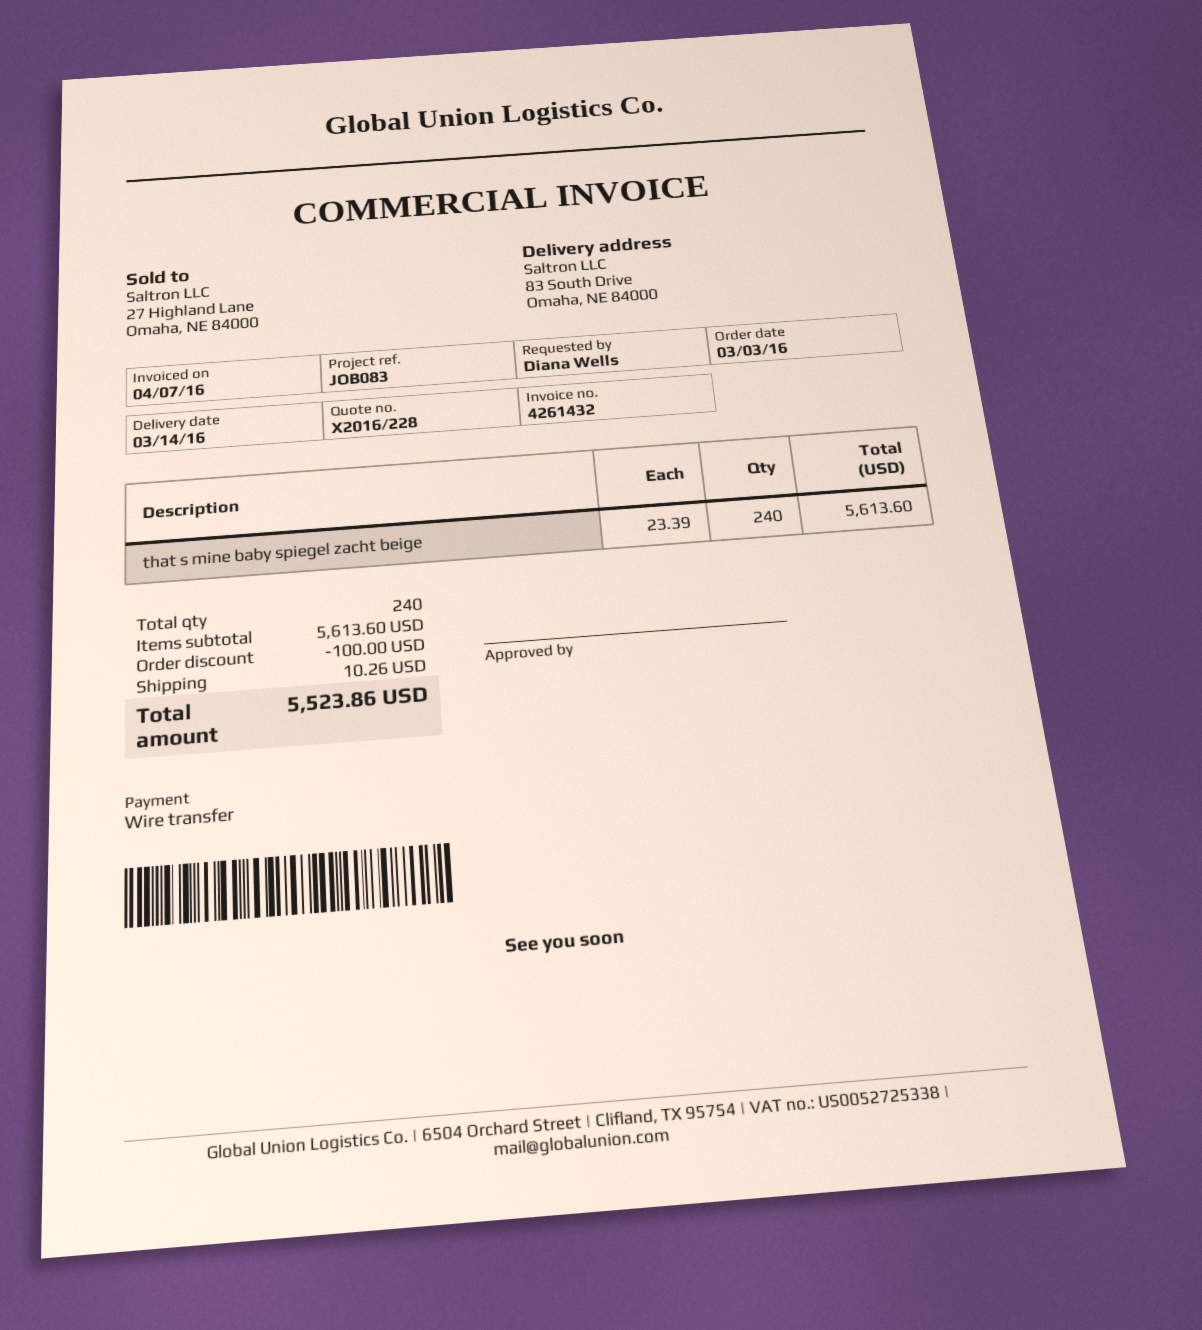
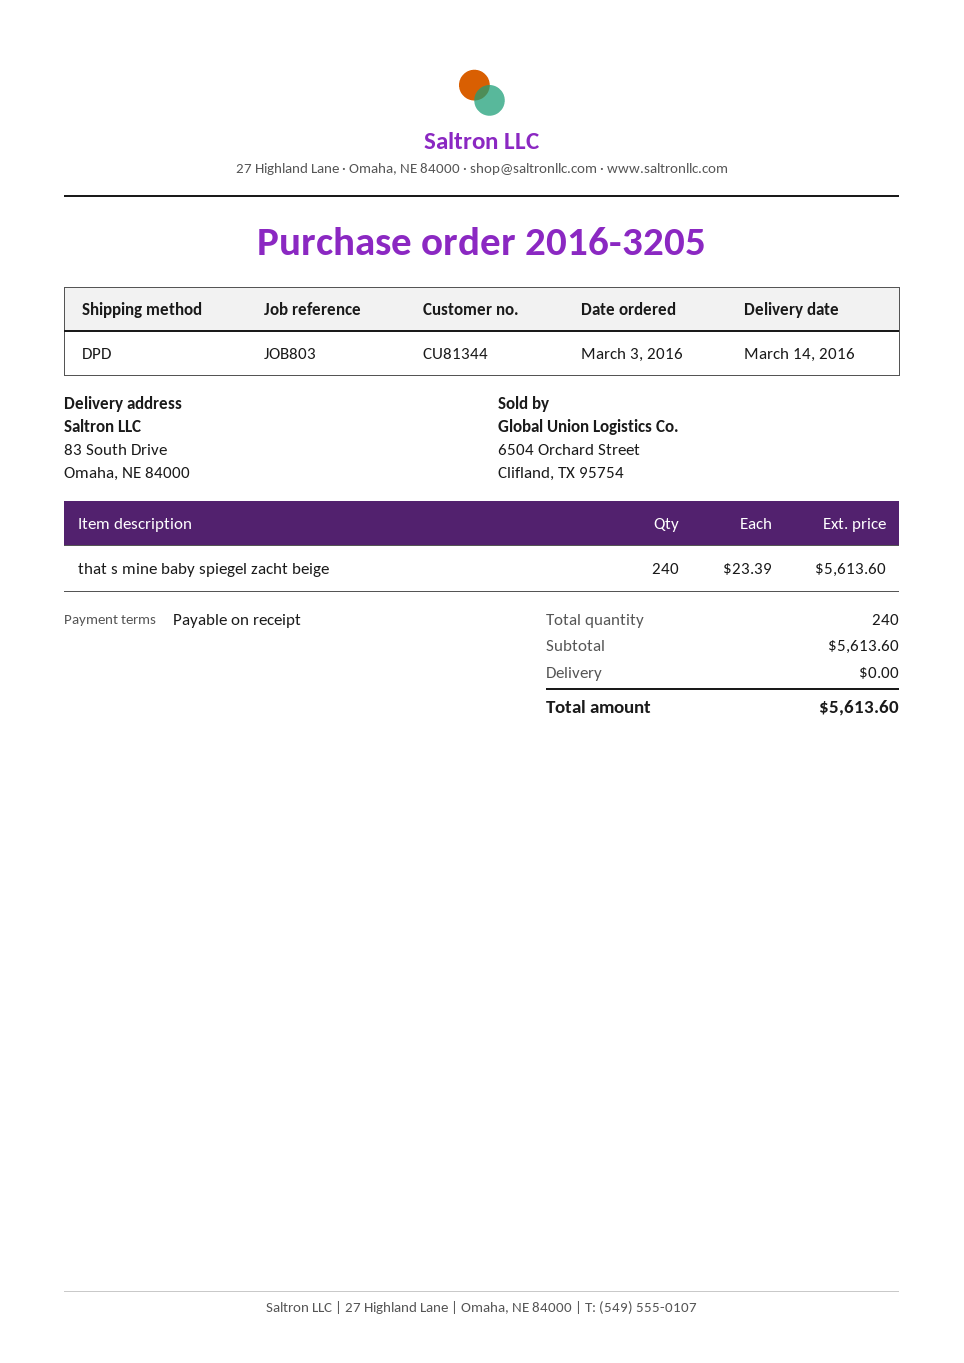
reference: JOB083 -> JOB803
discount: 100.00 -> none
shipping: 10.26 -> 0.00
total: 5523.86 -> 5613.60

